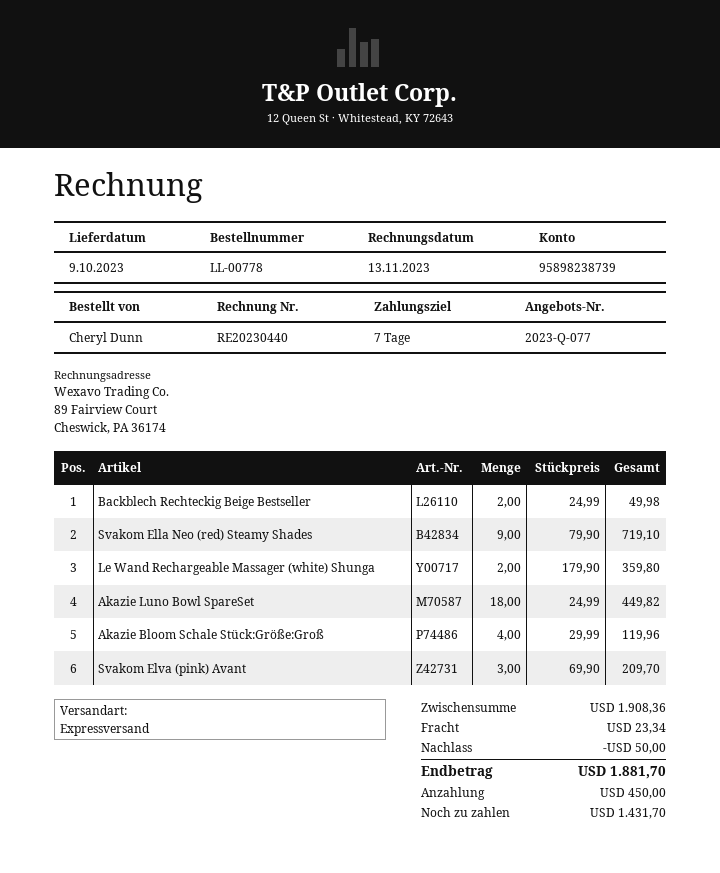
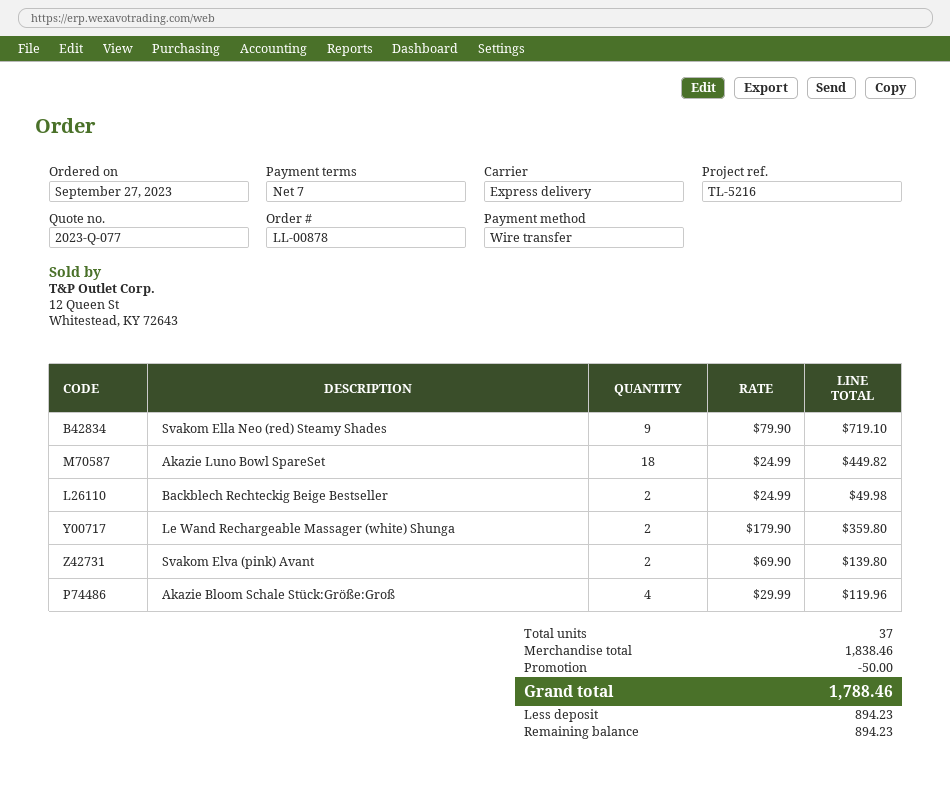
order number: LL-00778 -> LL-00878
Svakom Elva (pink) Avant: 3 x 69.90 = 209.70 -> 2 x 69.90 = 139.80
subtotal: 1908.36 -> 1838.46
shipping: 23.34 -> none
total: 1881.70 -> 1788.46
deposit: 450.00 -> 894.23
balance: 1431.70 -> 894.23

